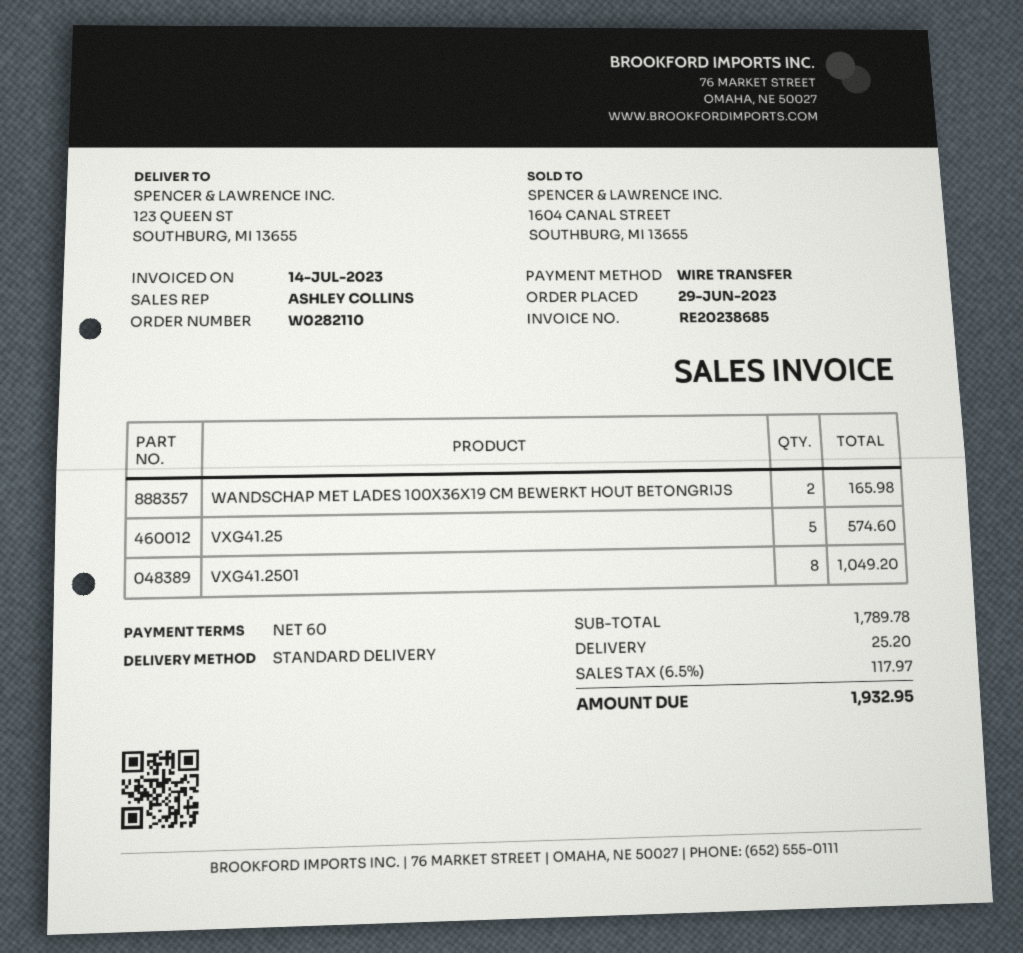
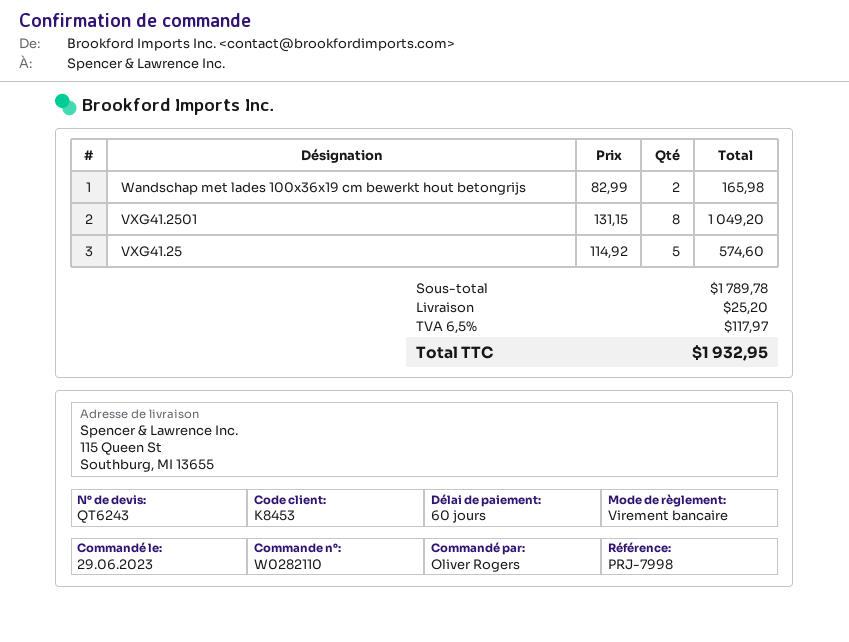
ship to: 123 QUEEN ST, SOUTHBURG, MI 13655 -> 115 Queen St, Southburg, MI 13655

